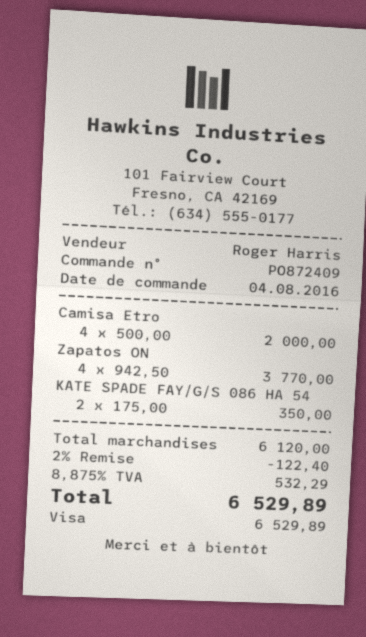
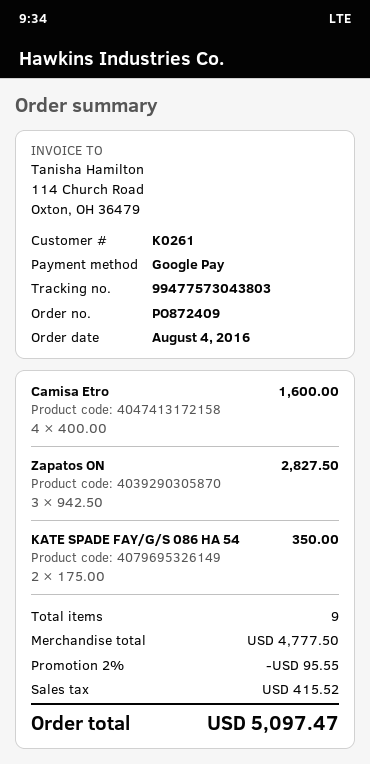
payment method: Visa -> Google Pay
Camisa Etro: 4 x 500.00 = 2000.00 -> 4 x 400.00 = 1600.00
Zapatos ON: 4 x 942.50 = 3770.00 -> 3 x 942.50 = 2827.50
subtotal: 6120.00 -> 4777.50
discount: 2% = 122.40 -> 2% = 95.55
tax: 532.29 -> 415.52
total: 6529.89 -> 5097.47

